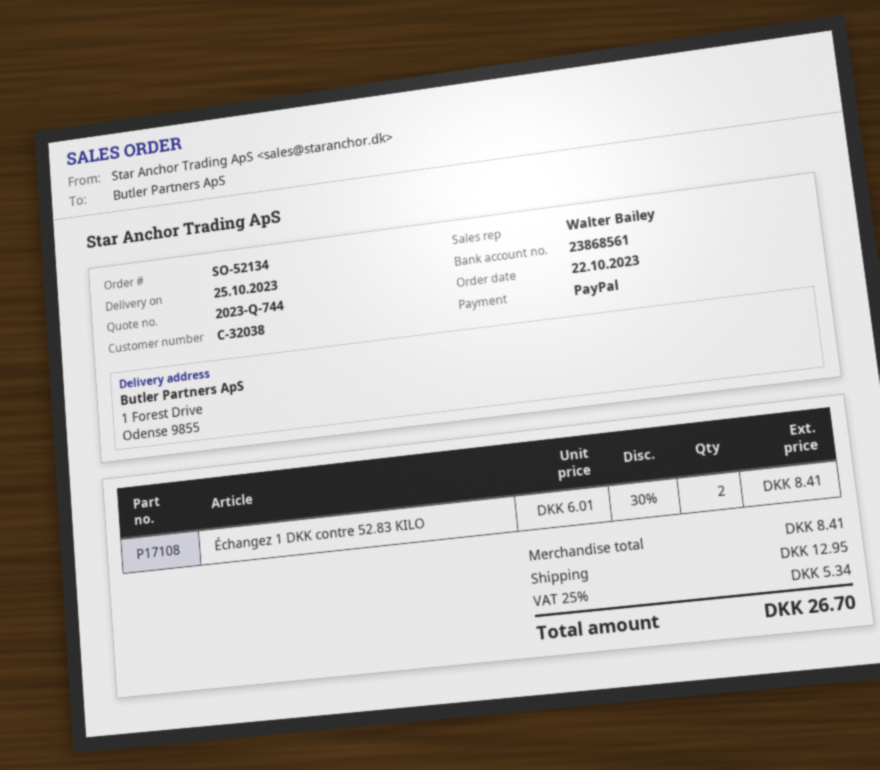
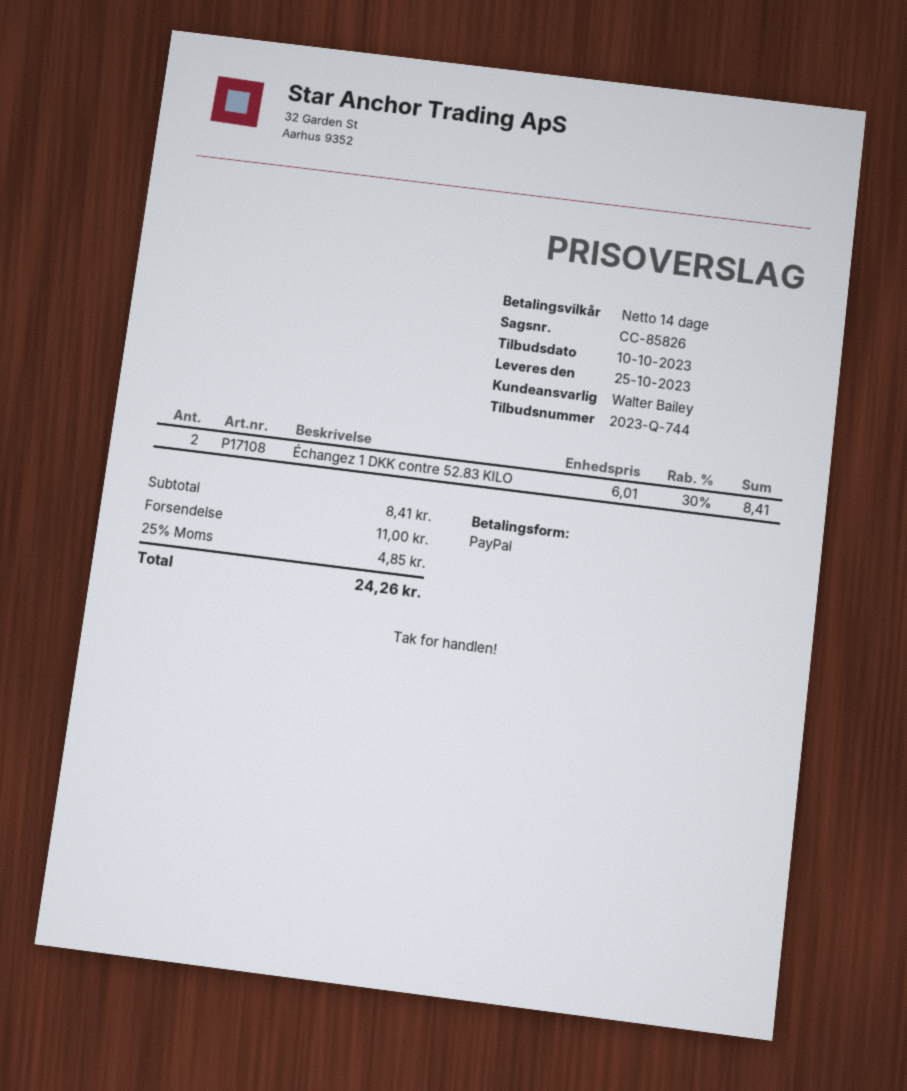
shipping: 12.95 -> 11.00
tax: 25% = 5.34 -> 25% = 4.85
total: 26.70 -> 24.26

